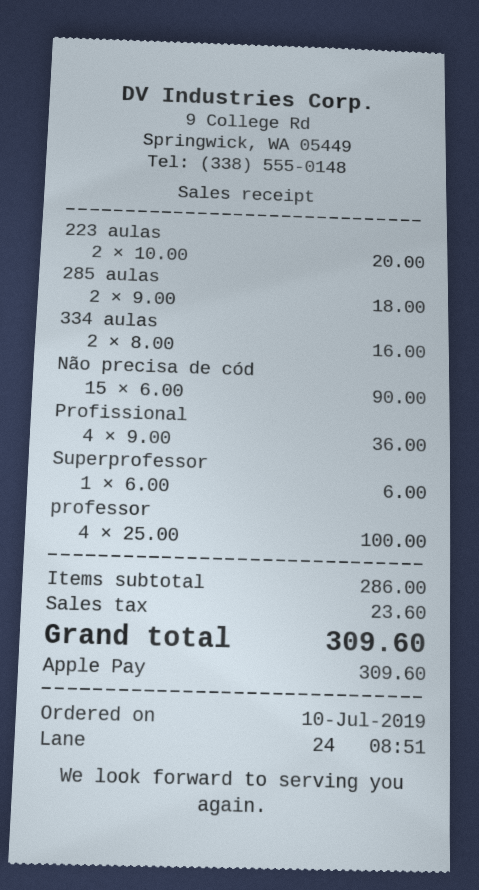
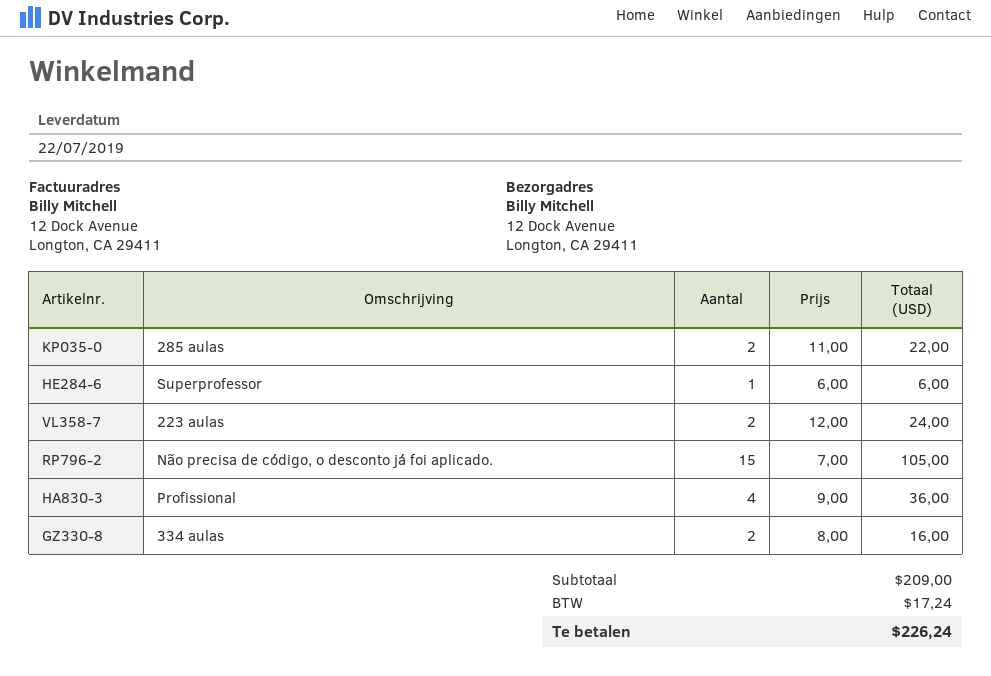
223 aulas: 2 x 10.00 = 20.00 -> 2 x 12.00 = 24.00
285 aulas: 2 x 9.00 = 18.00 -> 2 x 11.00 = 22.00
Não precisa de cód: 15 x 6.00 = 90.00 -> 15 x 7.00 = 105.00
professor: 4 x 25.00 = 100.00 -> none
subtotal: 286.00 -> 209.00
tax: 23.60 -> 17.24
total: 309.60 -> 226.24

